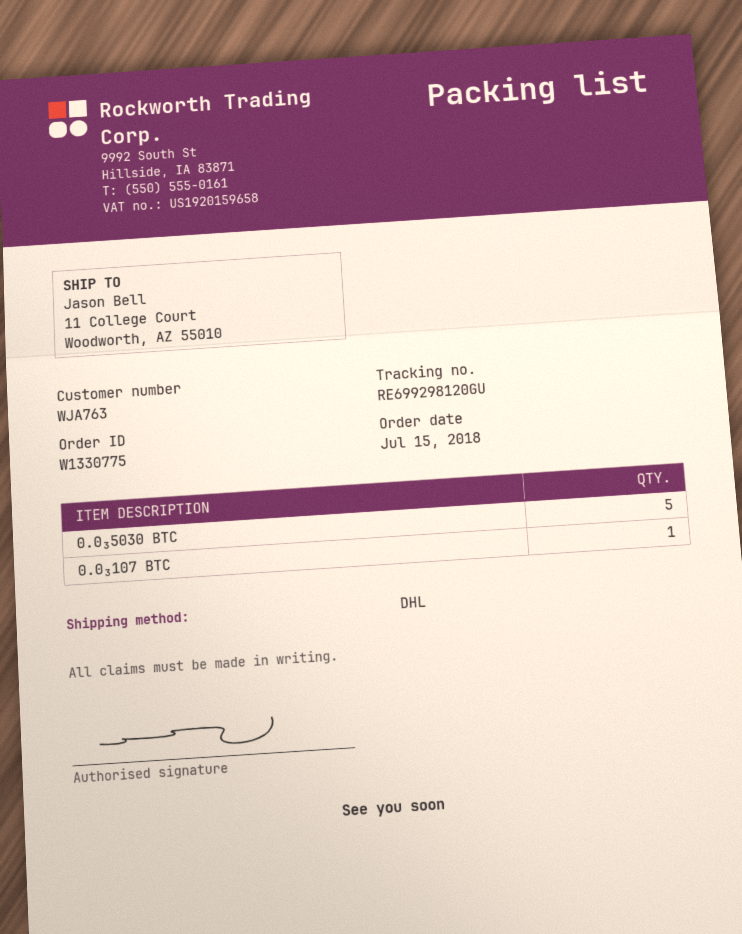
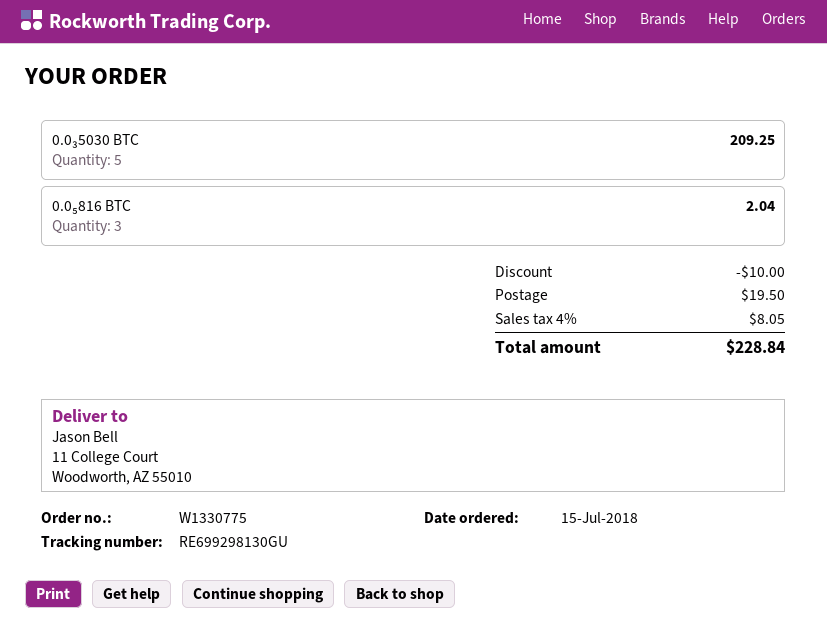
tracking number: RE699298120GU -> RE699298130GU
0.0₃107 BTC: 1 -> none
0.0₅816 BTC: none -> 3

